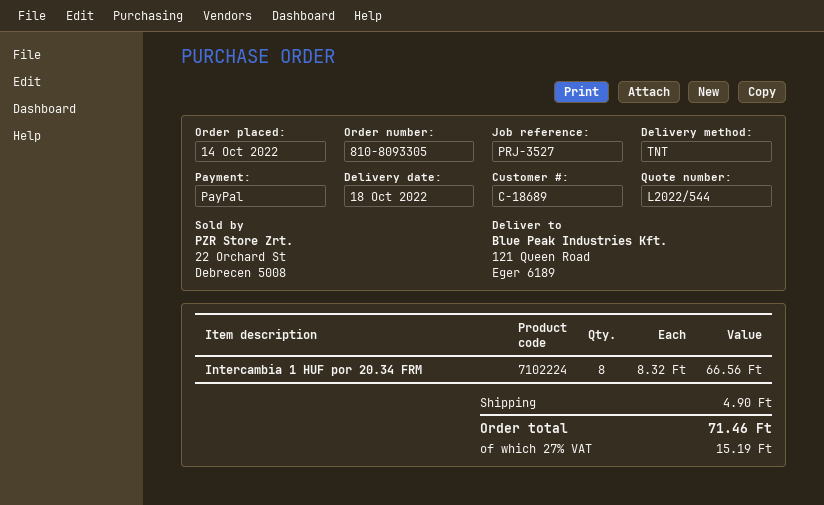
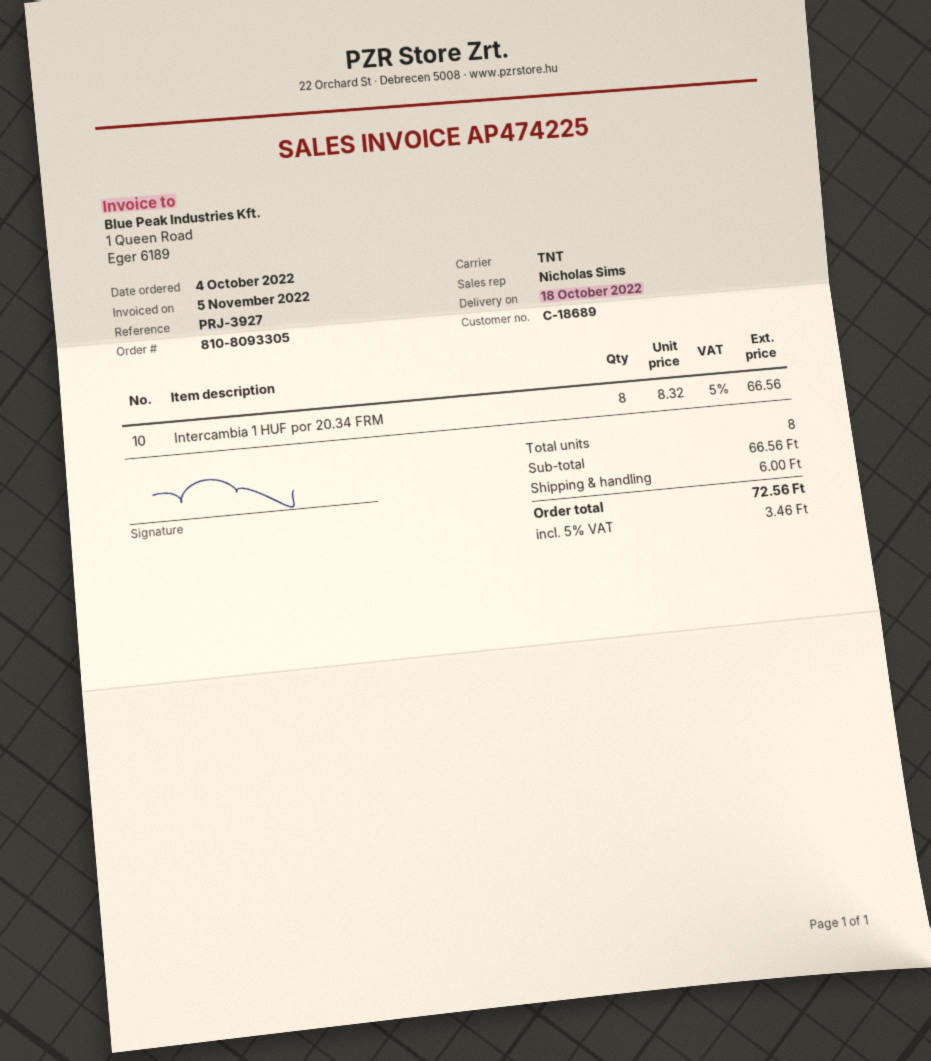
order date: 2022-10-14 -> 2022-10-04
reference: PRJ-3527 -> PRJ-3927
shipping: 4.90 -> 6.00
tax: 27% = 15.19 -> 5% = 3.46
total: 71.46 -> 72.56

